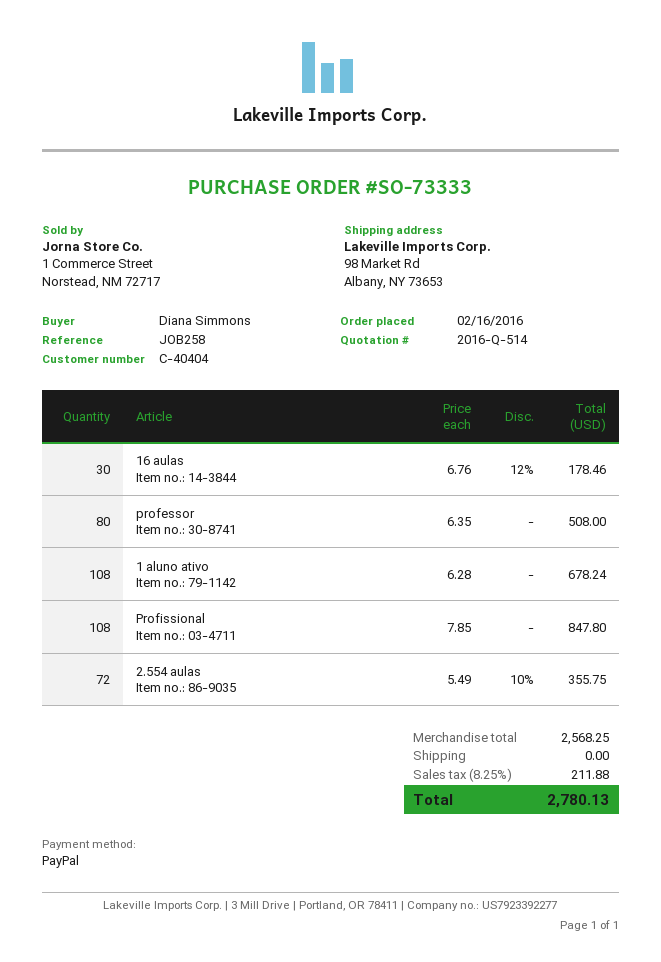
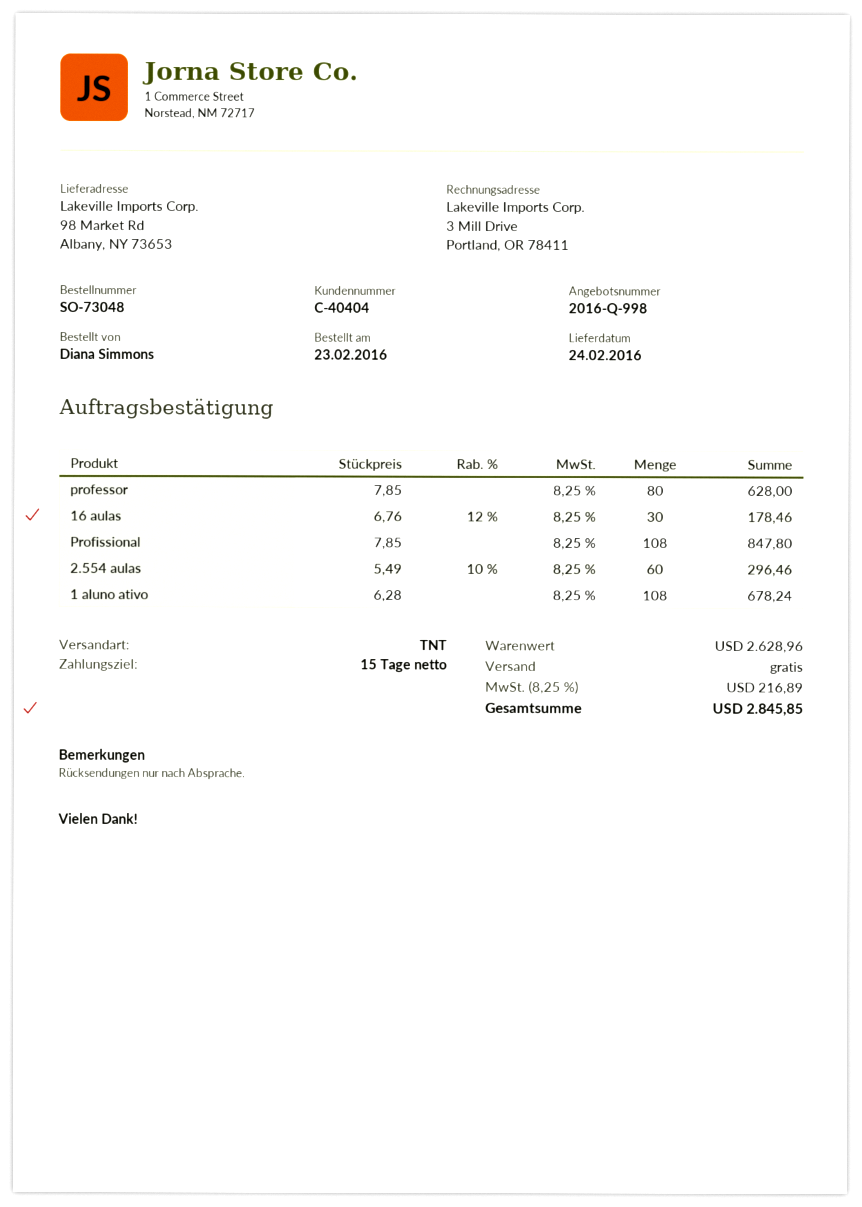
quote number: 2016-Q-514 -> 2016-Q-998
order number: SO-73333 -> SO-73048
order date: 2016-02-16 -> 2016-02-23
professor: 80 x 6.35 = 508.00 -> 80 x 7.85 = 628.00
2.554 aulas: 72 x 5.49 - 10% = 355.75 -> 60 x 5.49 - 10% = 296.46
subtotal: 2568.25 -> 2628.96
tax: 8.25% = 211.88 -> 8.25% = 216.89
total: 2780.13 -> 2845.85

